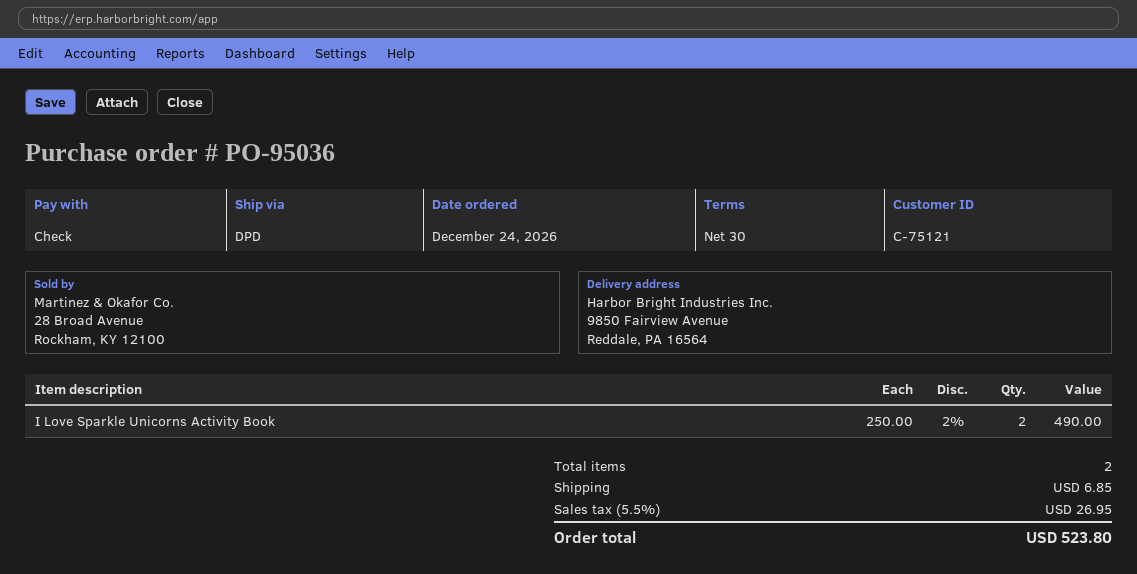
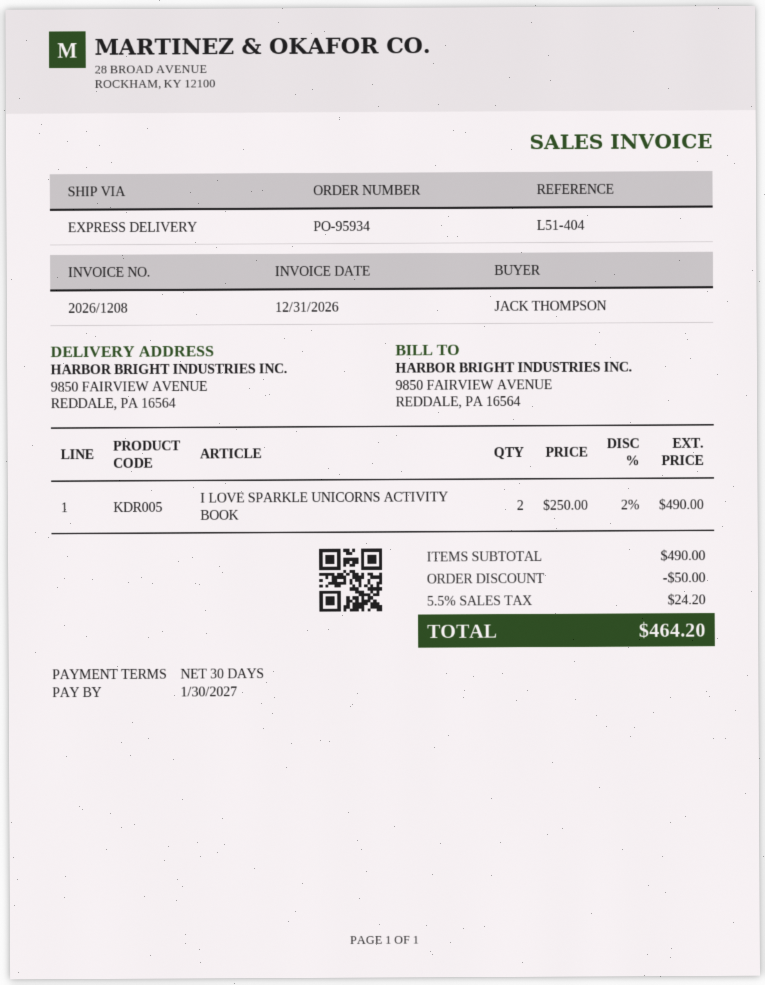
order number: PO-95036 -> PO-95934
shipping method: DPD -> express
discount: none -> 50.00
shipping: 6.85 -> none
tax: 5.5% = 26.95 -> 5.5% = 24.20
total: 523.80 -> 464.20

